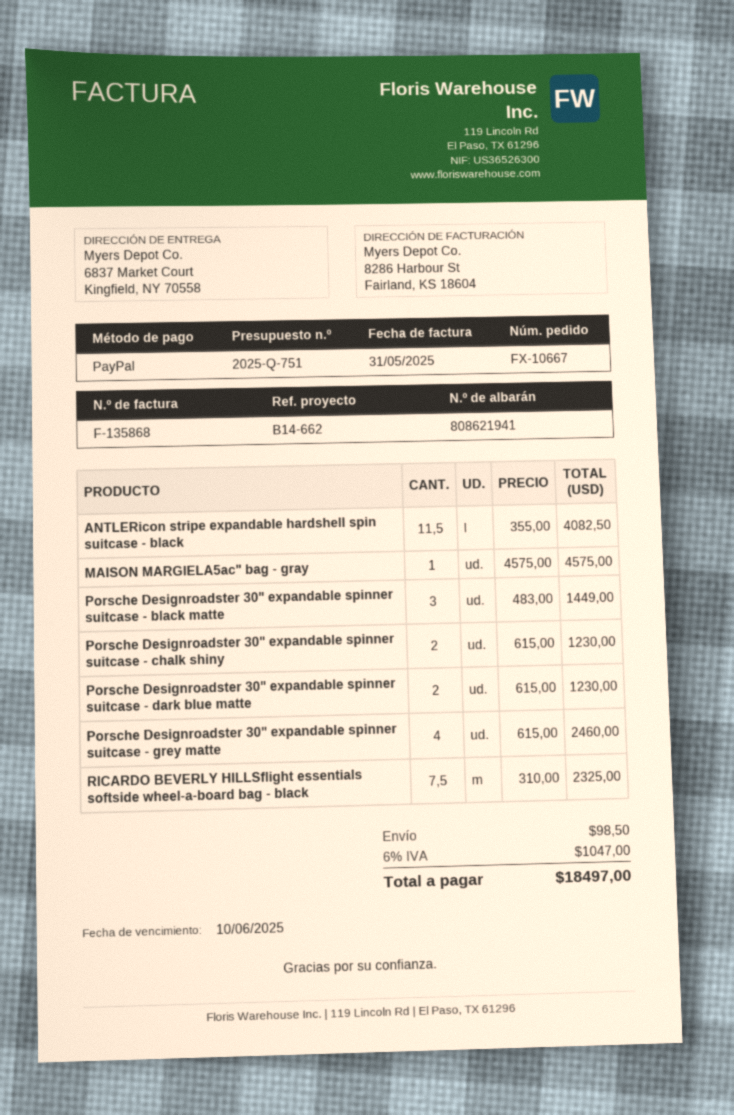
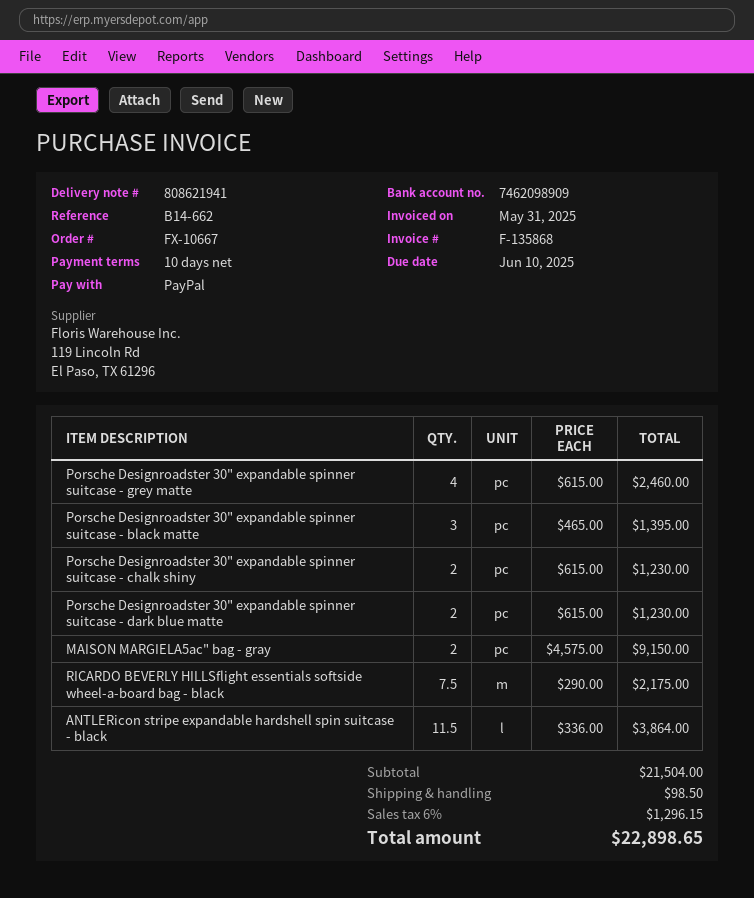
ANTLERicon stripe expandable hardshell spin suitcase - black: 11.5 x 355.00 = 4082.50 -> 11.5 x 336.00 = 3864.00
MAISON MARGIELA5ac" bag - gray: 1 x 4575.00 = 4575.00 -> 2 x 4575.00 = 9150.00
Porsche Designroadster 30" expandable spinner suitcase - black matte: 3 x 483.00 = 1449.00 -> 3 x 465.00 = 1395.00
RICARDO BEVERLY HILLSflight essentials softside wheel-a-board bag - black: 7.5 x 310.00 = 2325.00 -> 7.5 x 290.00 = 2175.00
tax: 6% = 1047.00 -> 6% = 1296.15
total: 18497.00 -> 22898.65

